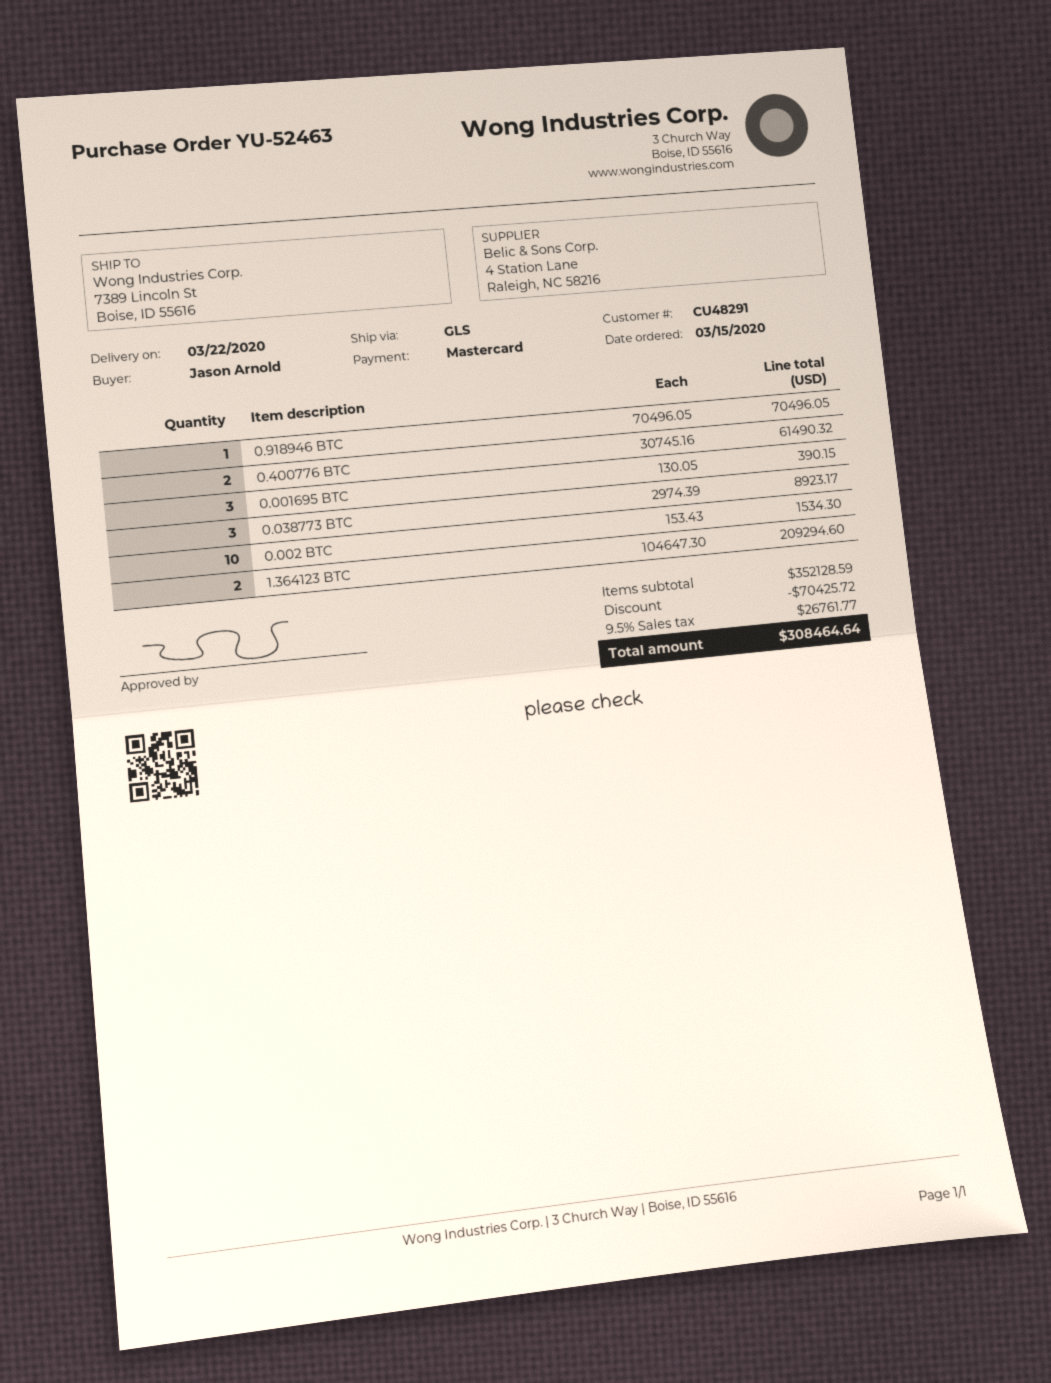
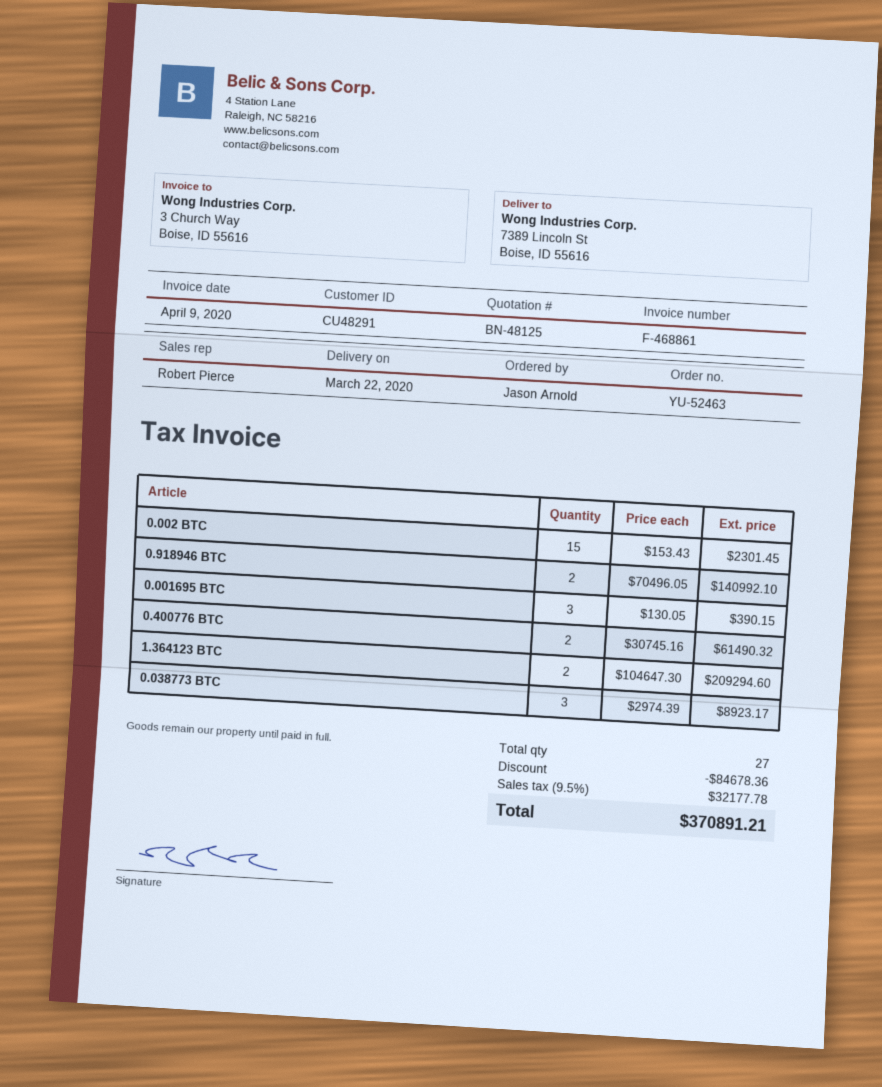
0.918946 BTC: 1 x 70496.05 = 70496.05 -> 2 x 70496.05 = 140992.10
0.002 BTC: 10 x 153.43 = 1534.30 -> 15 x 153.43 = 2301.45
discount: 70425.72 -> 84678.36
tax: 9.5% = 26761.77 -> 9.5% = 32177.78
total: 308464.64 -> 370891.21

